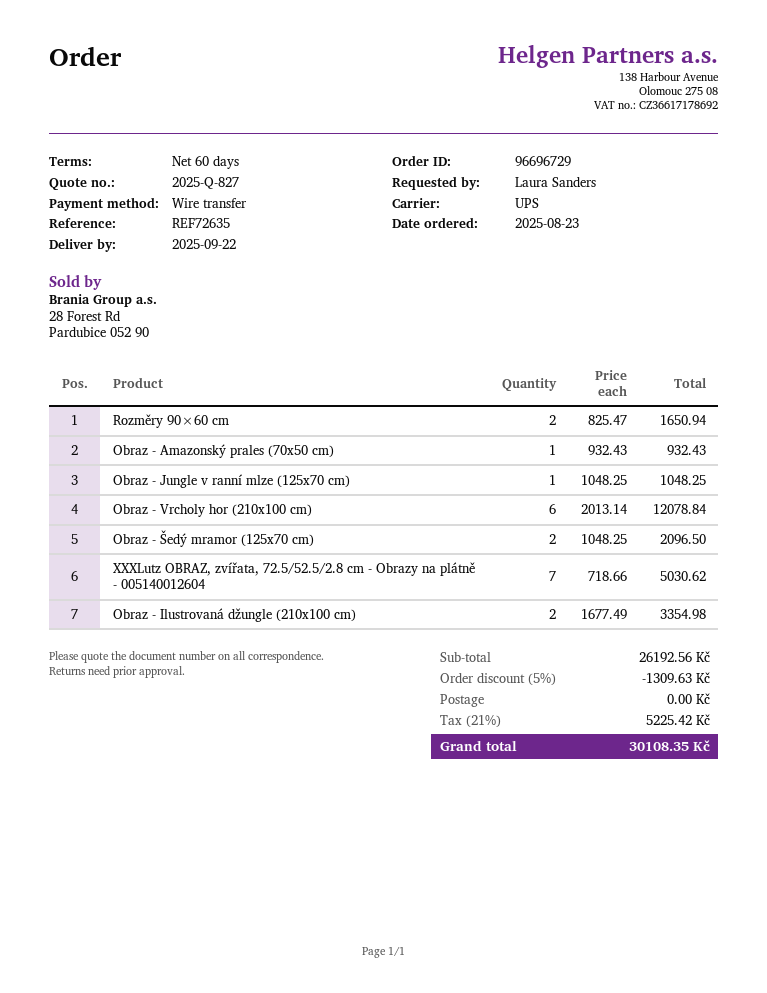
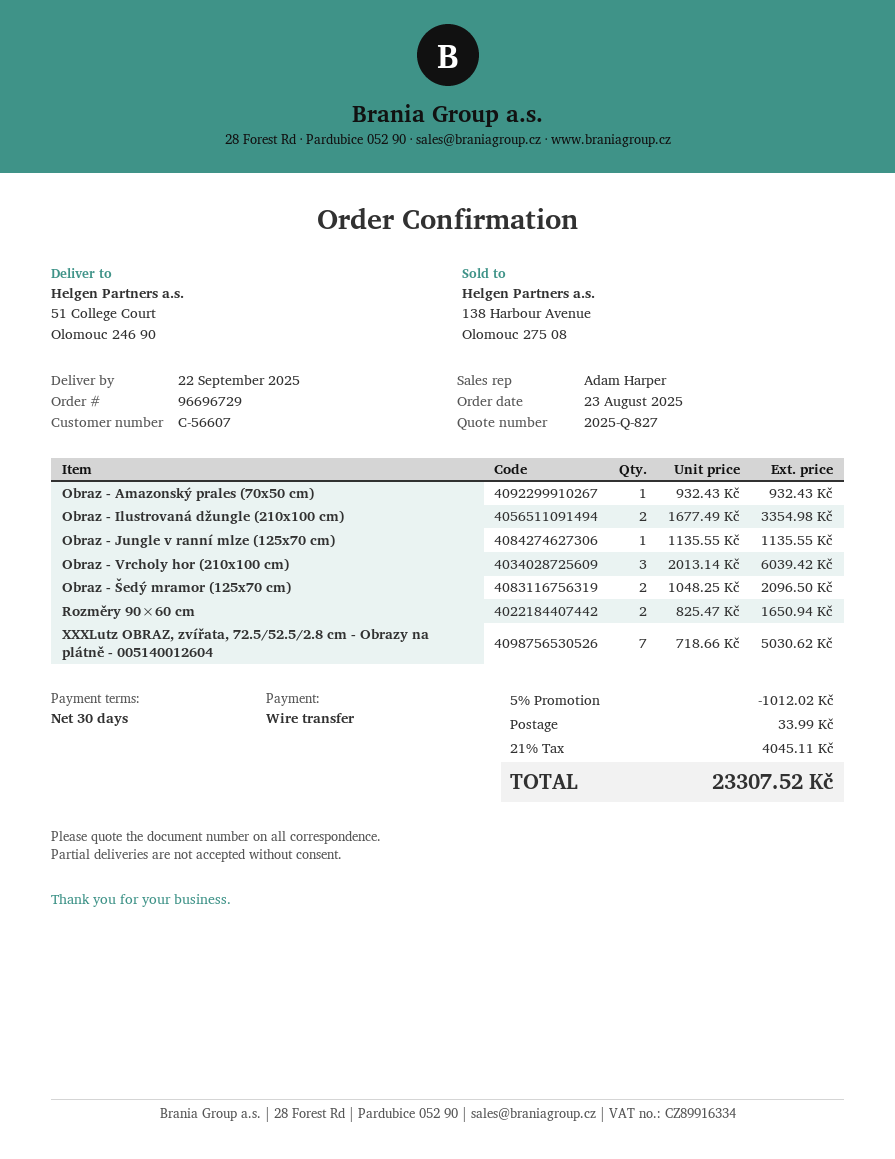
payment terms: 60 days -> 30 days
Obraz - Jungle v ranní mlze (125x70 cm): 1 x 1048.25 = 1048.25 -> 1 x 1135.55 = 1135.55
Obraz - Vrcholy hor (210x100 cm): 6 x 2013.14 = 12078.84 -> 3 x 2013.14 = 6039.42
discount: 5% = 1309.63 -> 5% = 1012.02
shipping: 0.00 -> 33.99
tax: 21% = 5225.42 -> 21% = 4045.11
total: 30108.35 -> 23307.52

